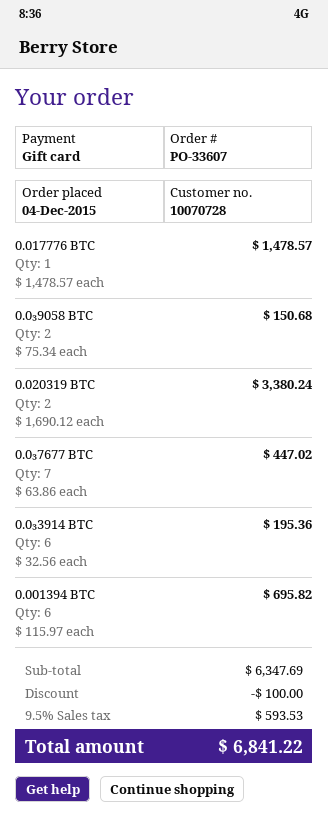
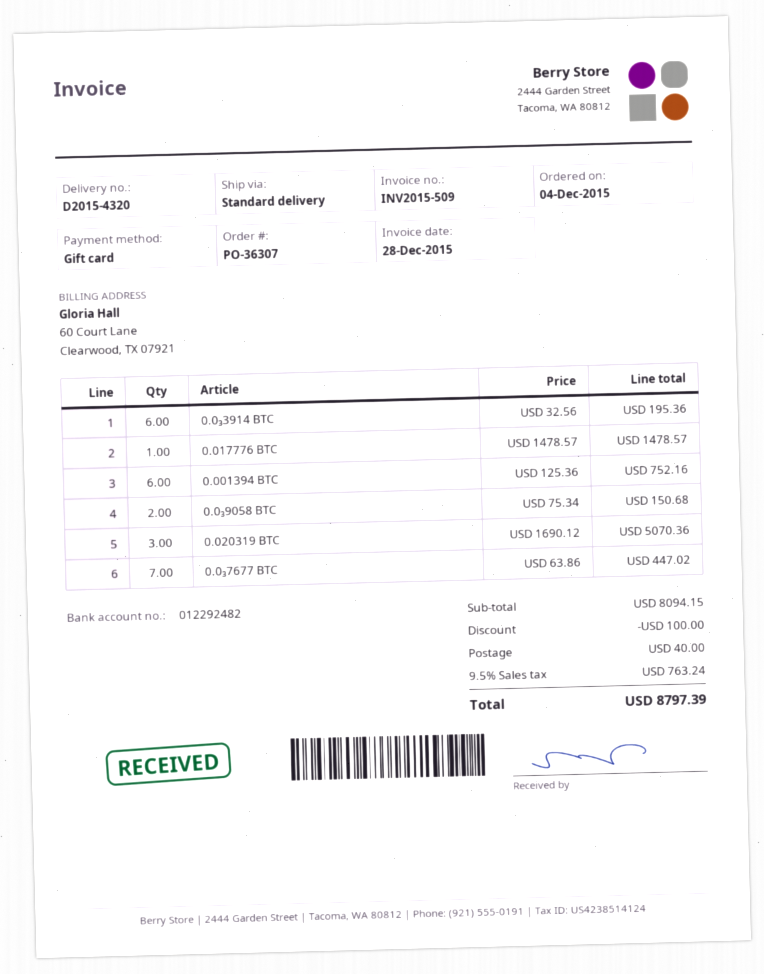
order number: PO-33607 -> PO-36307
0.020319 BTC: 2 x 1690.12 = 3380.24 -> 3 x 1690.12 = 5070.36
0.001394 BTC: 6 x 115.97 = 695.82 -> 6 x 125.36 = 752.16
subtotal: 6347.69 -> 8094.15
shipping: none -> 40.00
tax: 9.5% = 593.53 -> 9.5% = 763.24
total: 6841.22 -> 8797.39

